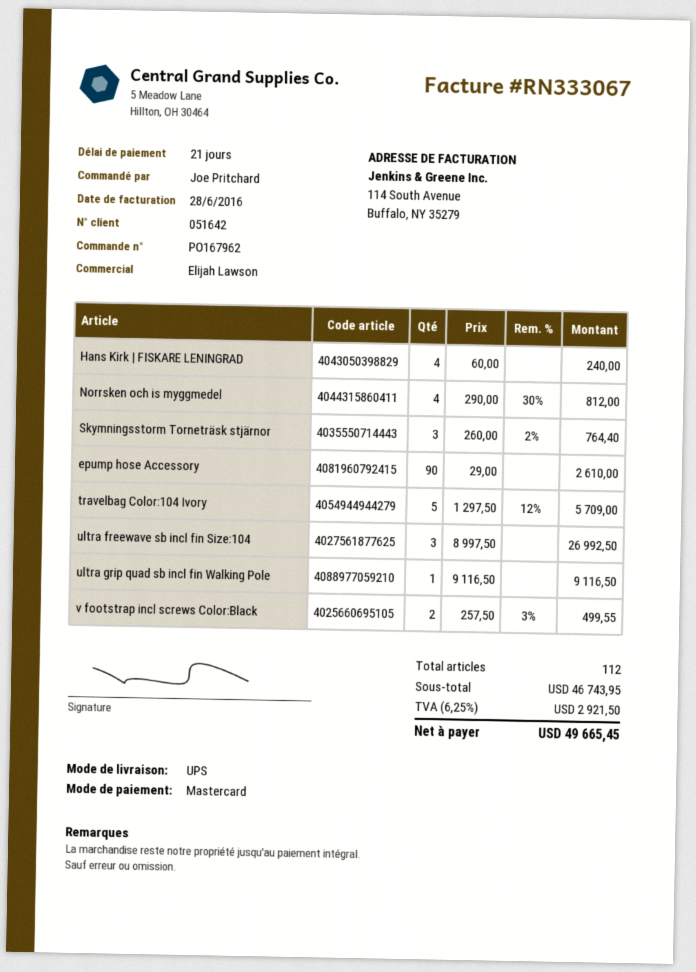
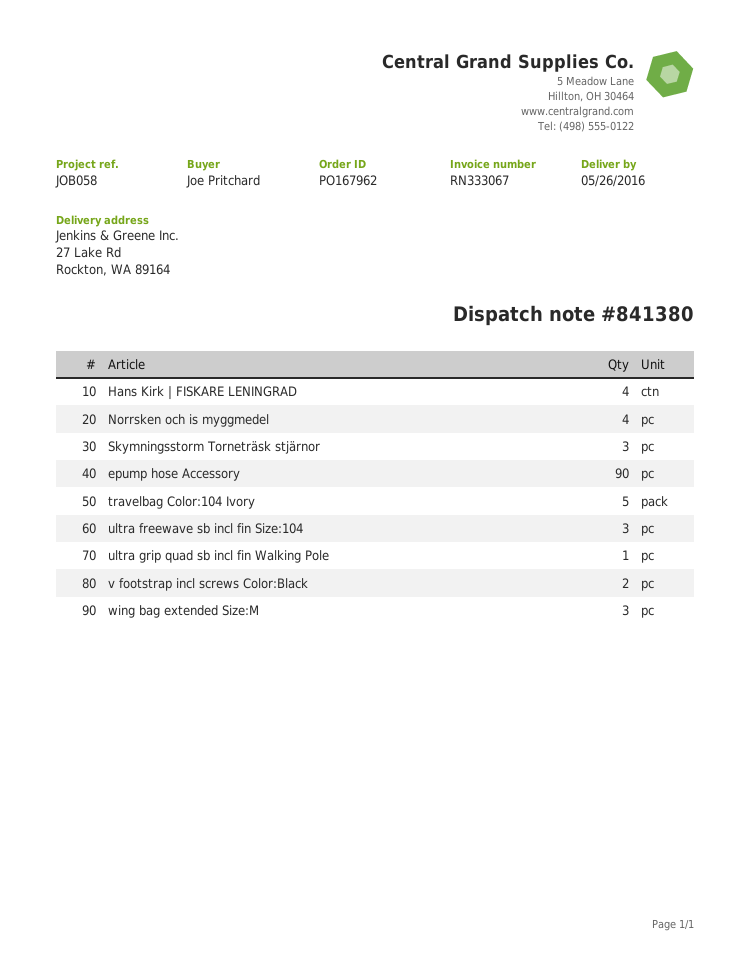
wing bag extended Size:M: none -> 3

